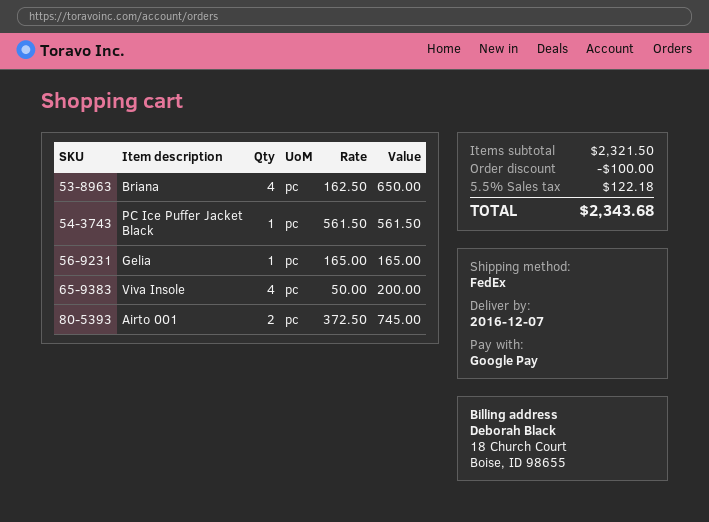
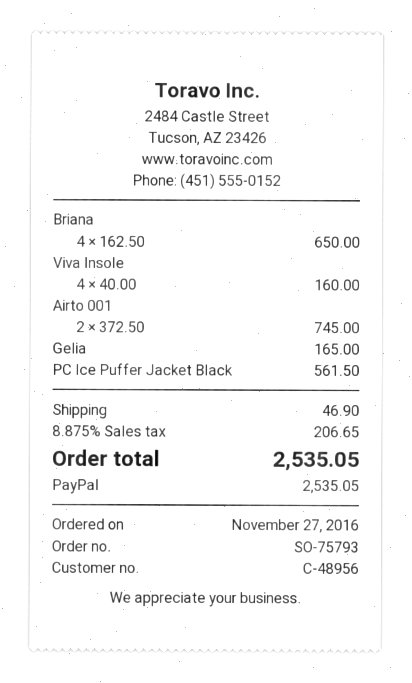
payment method: Google Pay -> PayPal
Viva Insole: 4 x 50.00 = 200.00 -> 4 x 40.00 = 160.00
discount: 100.00 -> none
shipping: none -> 46.90
tax: 5.5% = 122.18 -> 8.875% = 206.65
total: 2343.68 -> 2535.05

